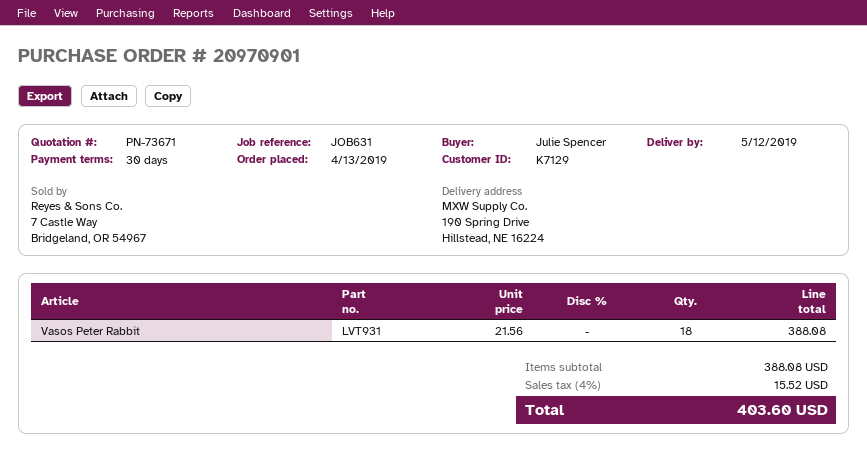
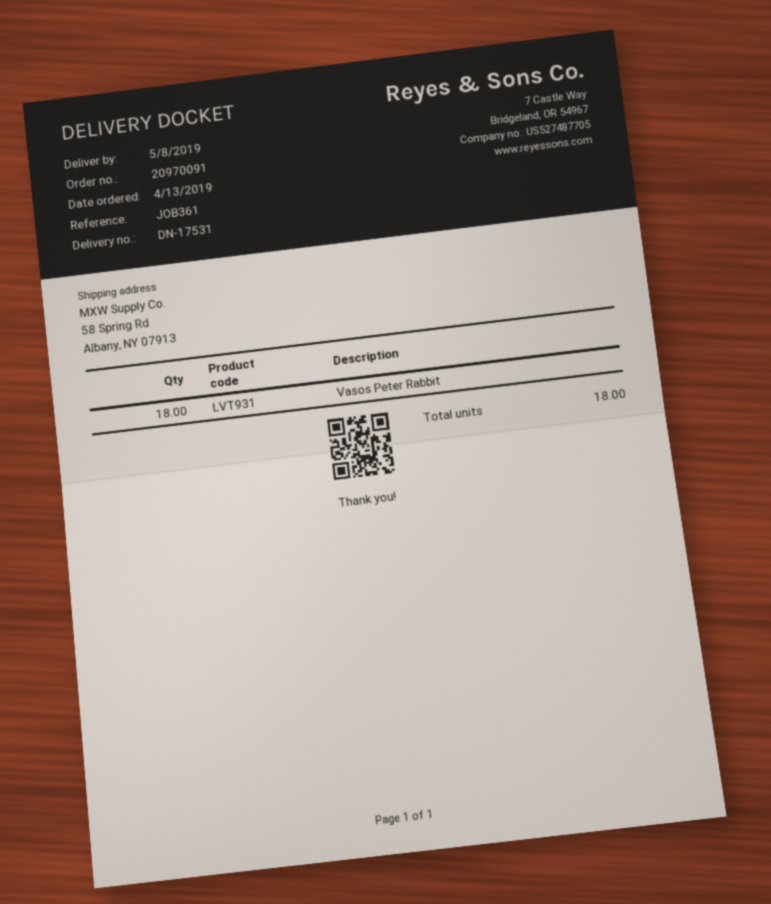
order number: 20970901 -> 20970091
delivery date: 2019-05-12 -> 2019-05-08
reference: JOB631 -> JOB361
ship to: 190 Spring Drive, Hillstead, NE 16224 -> 58 Spring Rd, Albany, NY 07913

